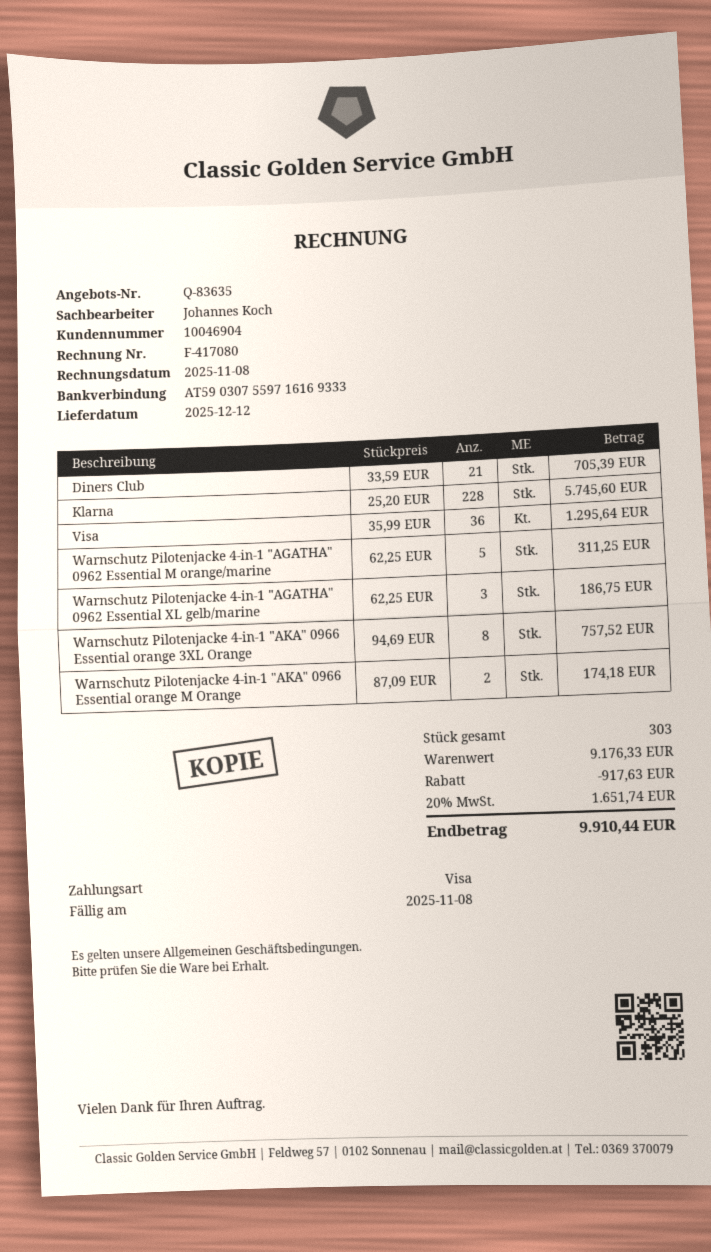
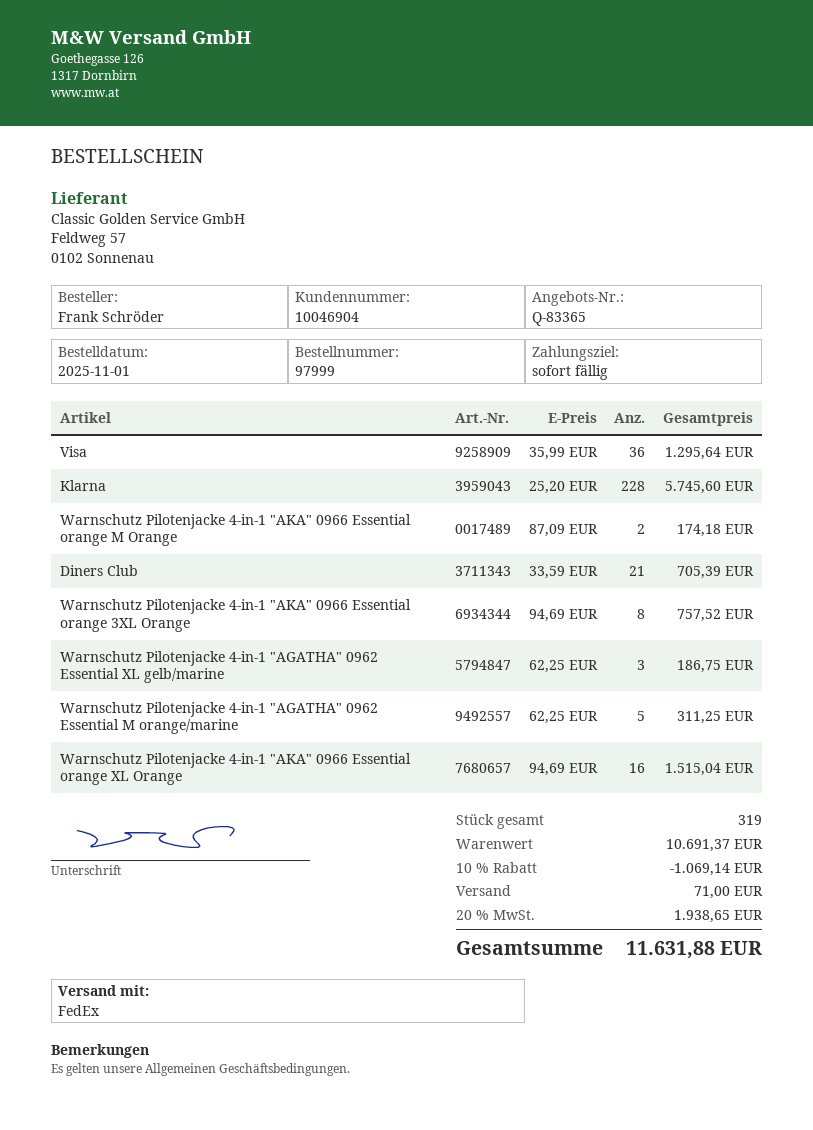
quote number: Q-83635 -> Q-83365
Warnschutz Pilotenjacke 4-in-1 "AKA" 0966 Essential orange XL Orange: none -> 16 x 94.69 = 1515.04
total quantity: 303 -> 319
subtotal: 9176.33 -> 10691.37
discount: 917.63 -> 1069.14
shipping: none -> 71.00
tax: 20% = 1651.74 -> 20% = 1938.65
total: 9910.44 -> 11631.88

